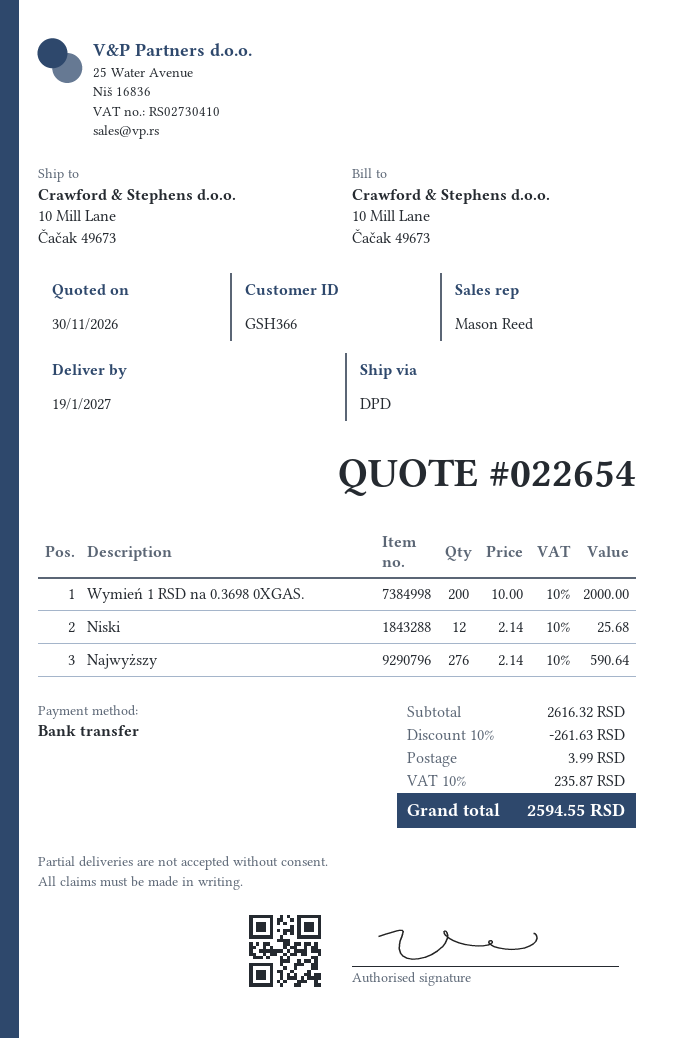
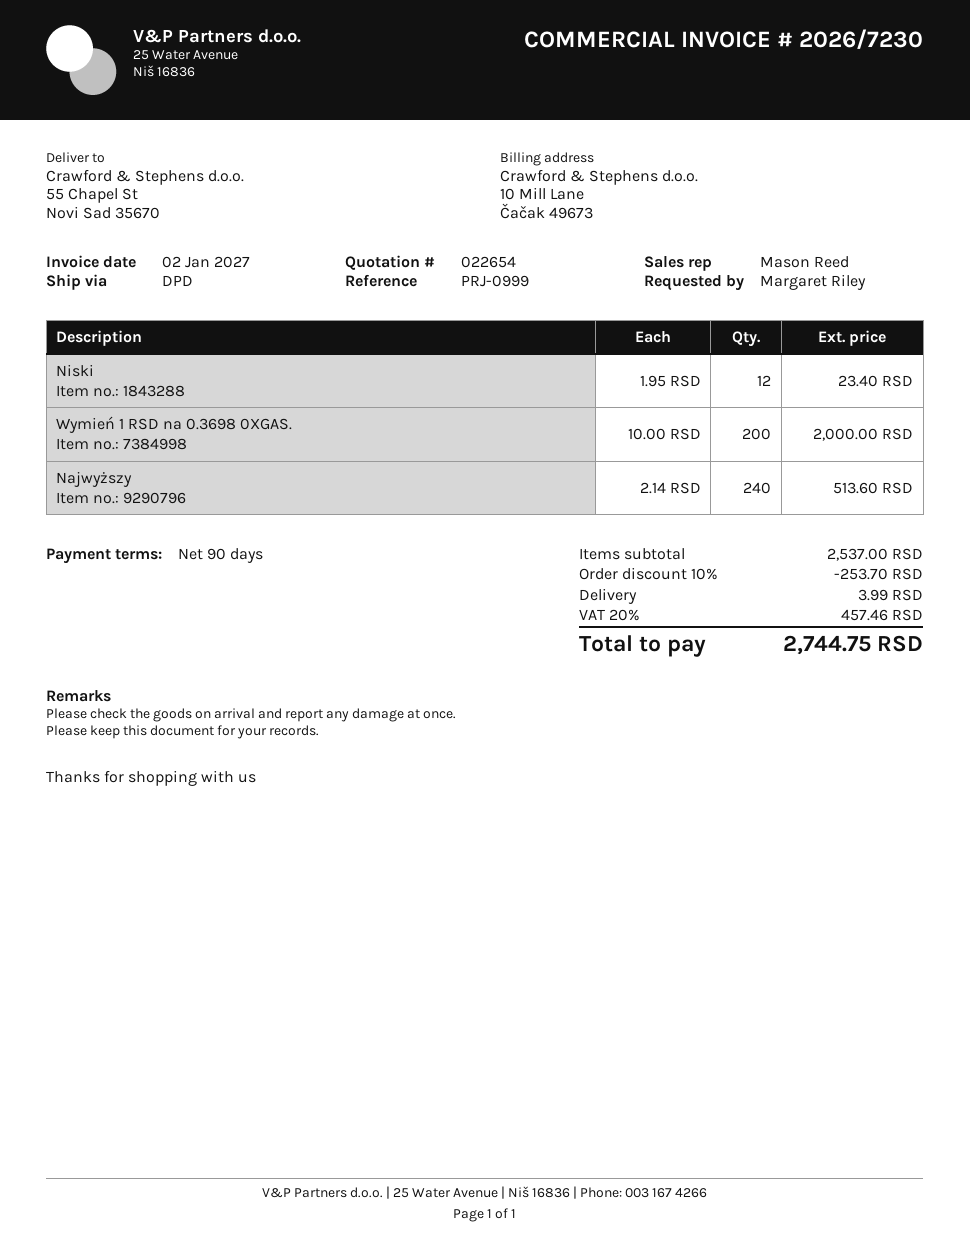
ship to: 10 Mill Lane, Čačak 49673 -> 55 Chapel St, Novi Sad 35670
Niski: 12 x 2.14 = 25.68 -> 12 x 1.95 = 23.40
Najwyższy: 276 x 2.14 = 590.64 -> 240 x 2.14 = 513.60
subtotal: 2616.32 -> 2537.00
discount: 10% = 261.63 -> 10% = 253.70
tax: 10% = 235.87 -> 20% = 457.46
total: 2594.55 -> 2744.75

